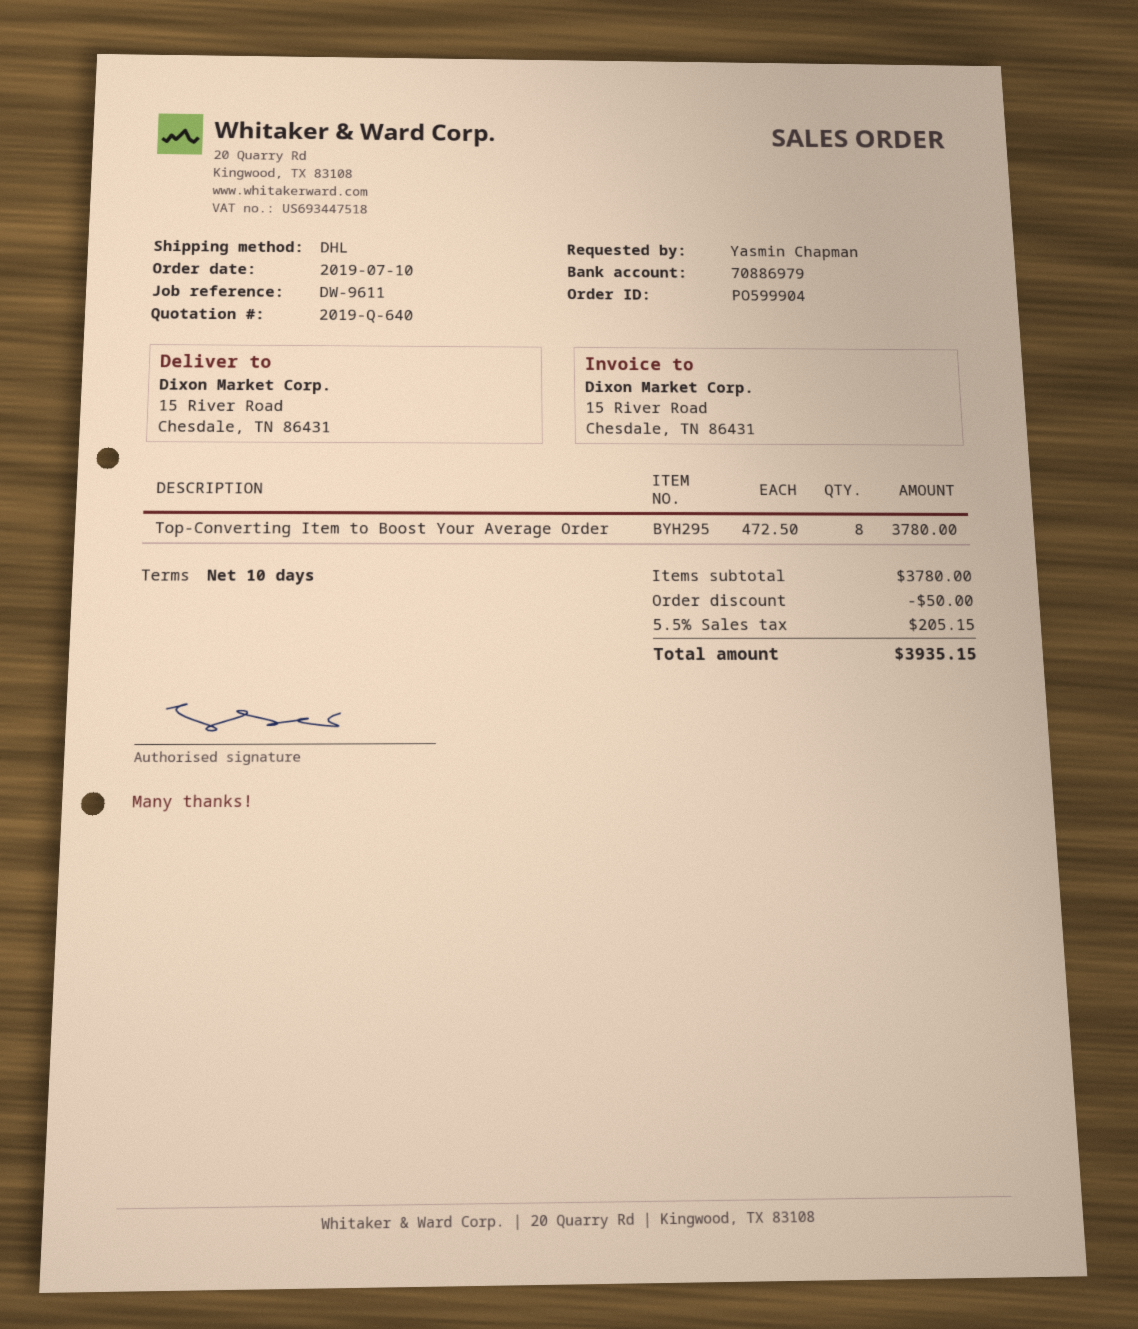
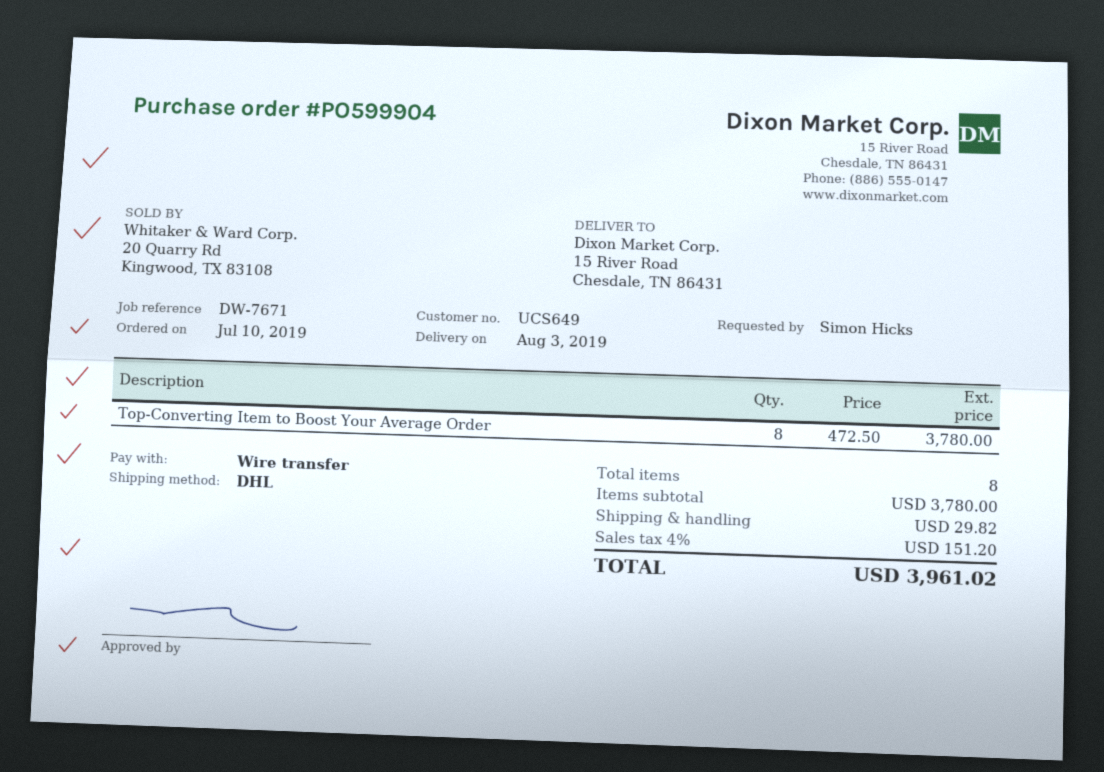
reference: DW-9611 -> DW-7671
ordered by: Yasmin Chapman -> Simon Hicks
discount: 50.00 -> none
shipping: none -> 29.82
tax: 5.5% = 205.15 -> 4% = 151.20
total: 3935.15 -> 3961.02

